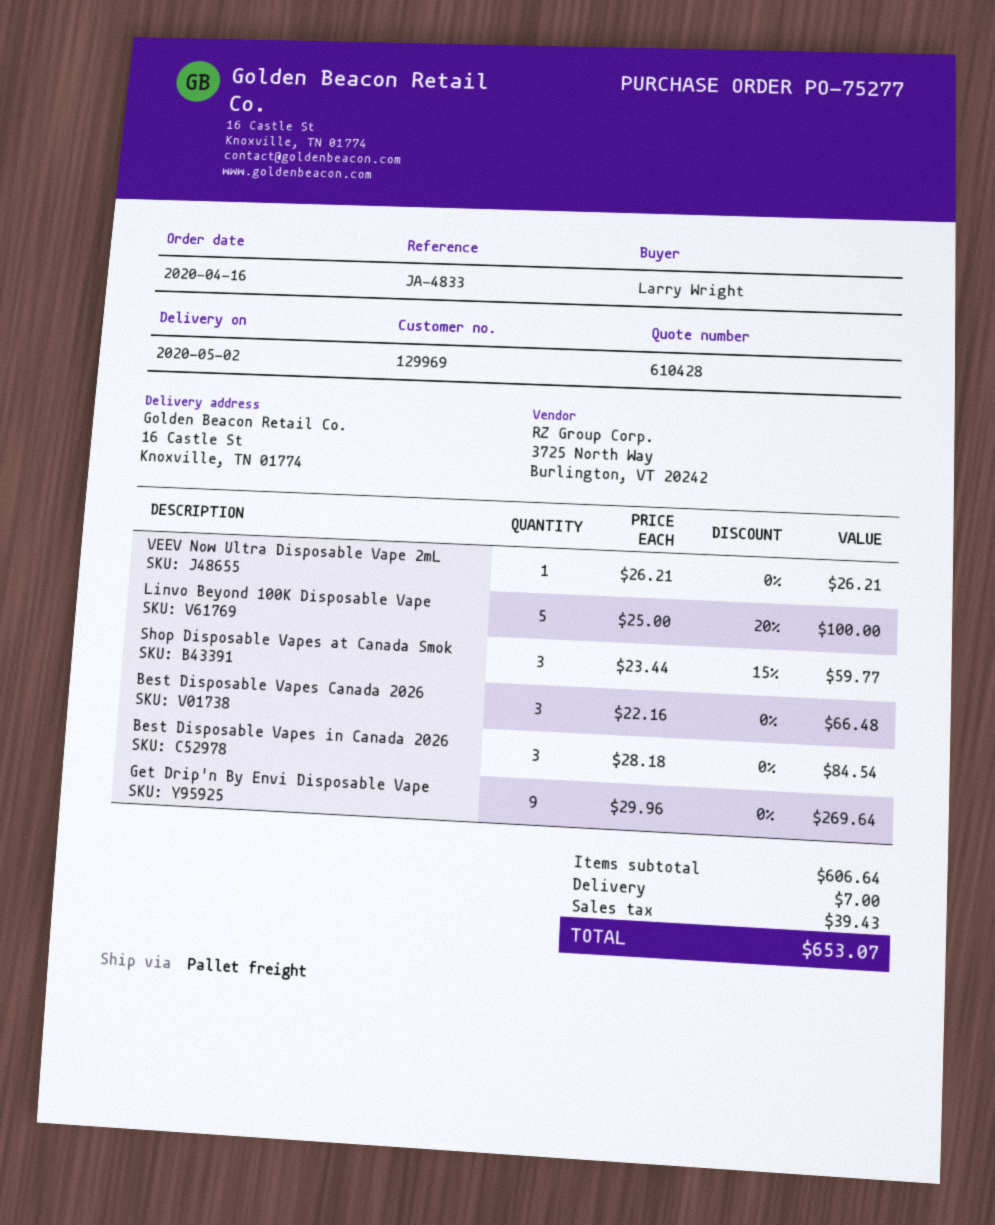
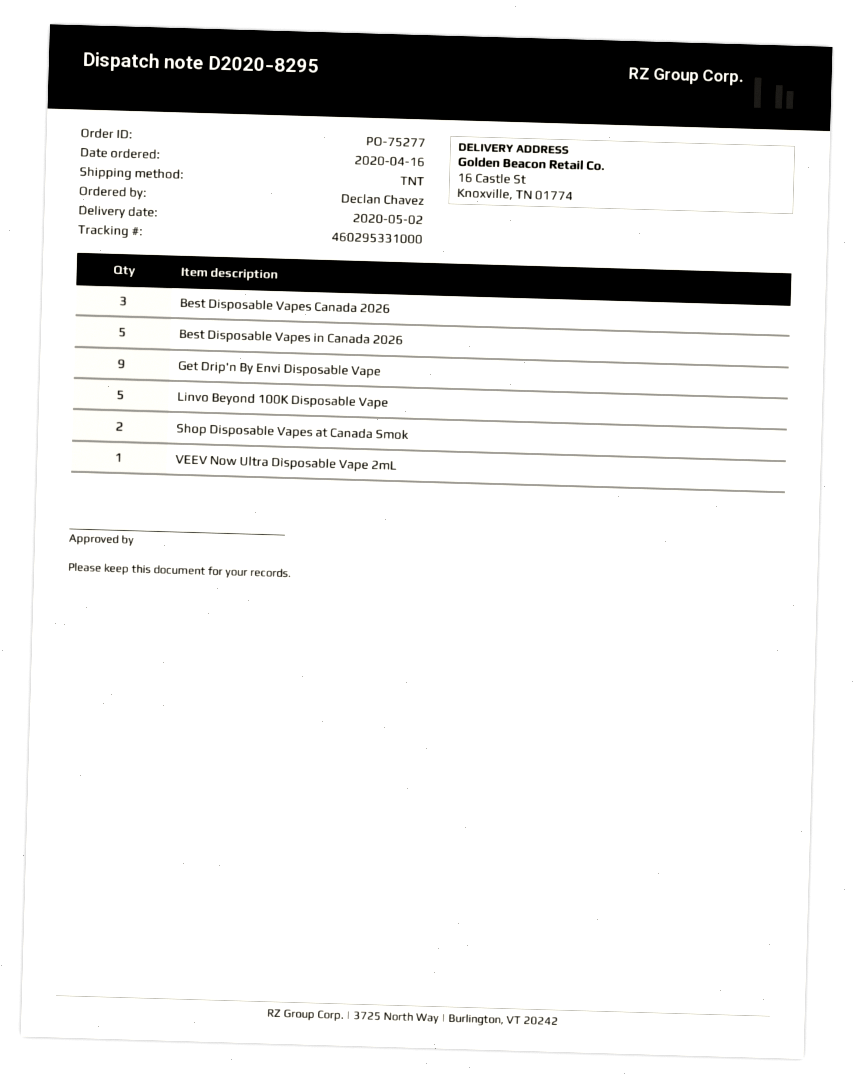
ordered by: Larry Wright -> Declan Chavez
shipping method: pallet freight -> TNT
Shop Disposable Vapes at Canada Smok: 3 -> 2
Best Disposable Vapes in Canada 2026: 3 -> 5

